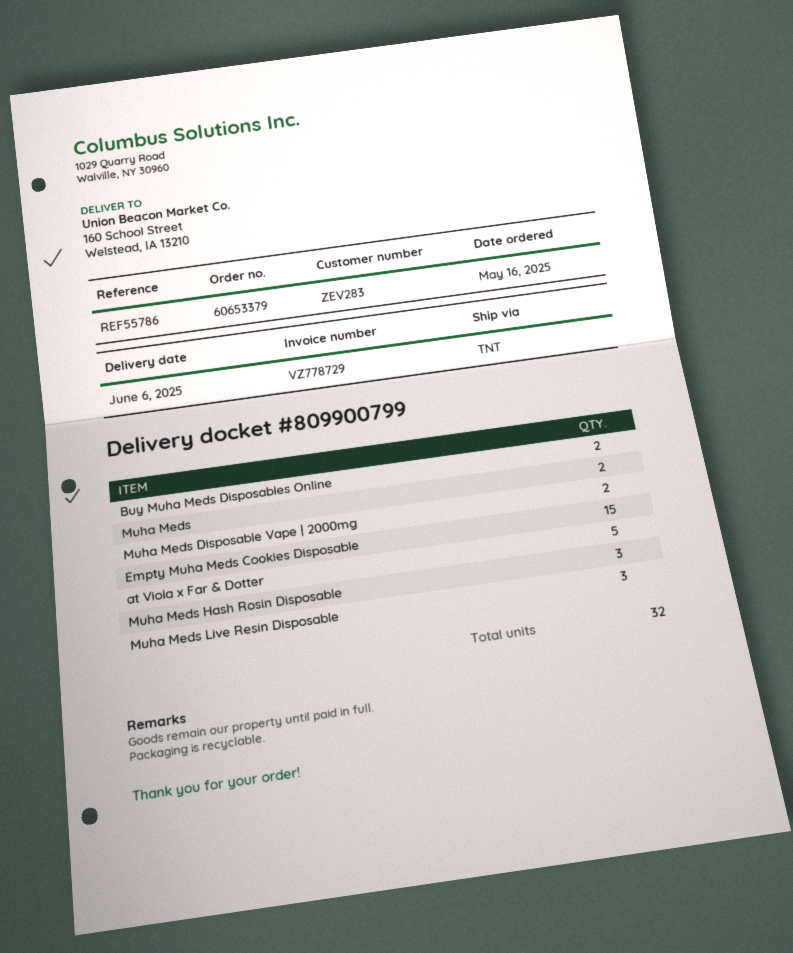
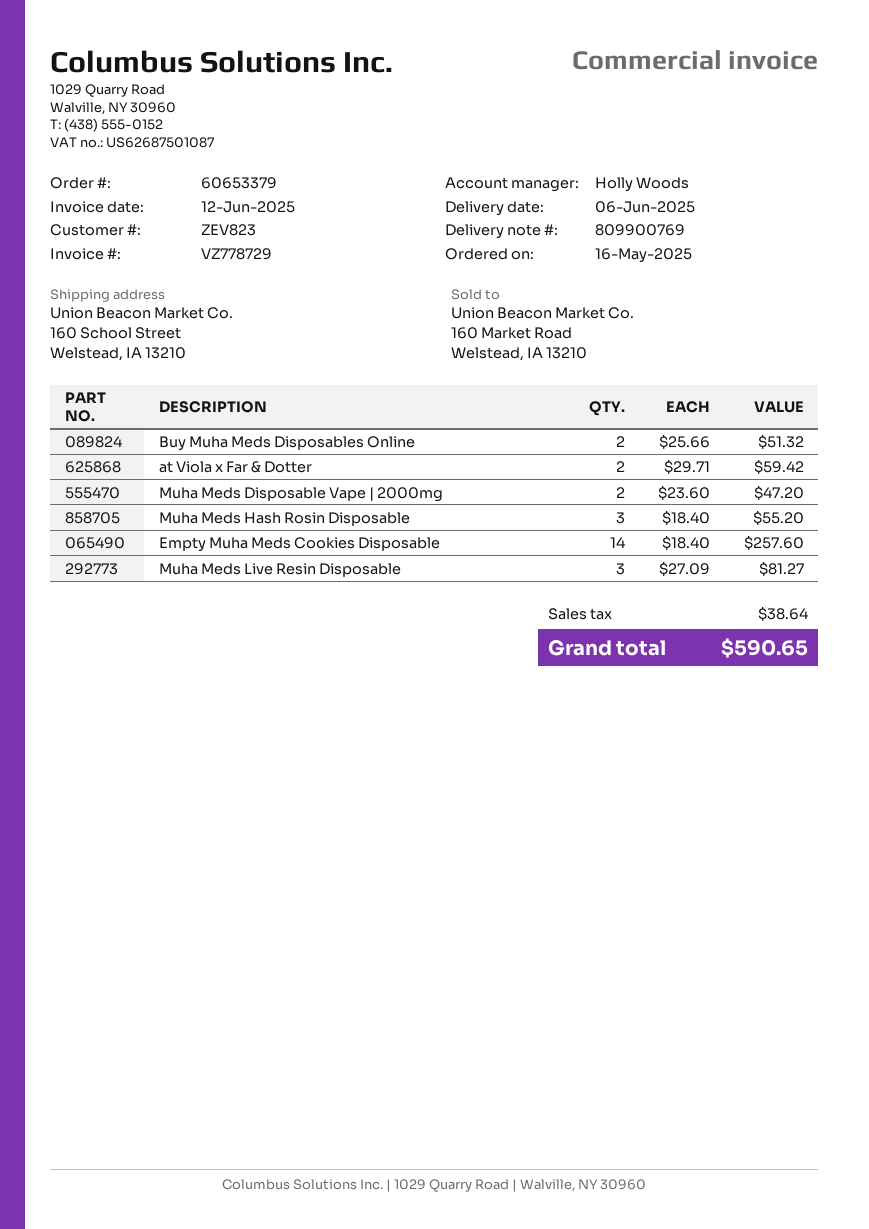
delivery note number: 809900799 -> 809900769
customer number: ZEV283 -> ZEV823
Muha Meds: 2 -> none
Empty Muha Meds Cookies Disposable: 15 -> 14
at Viola x Far & Dotter: 5 -> 2

